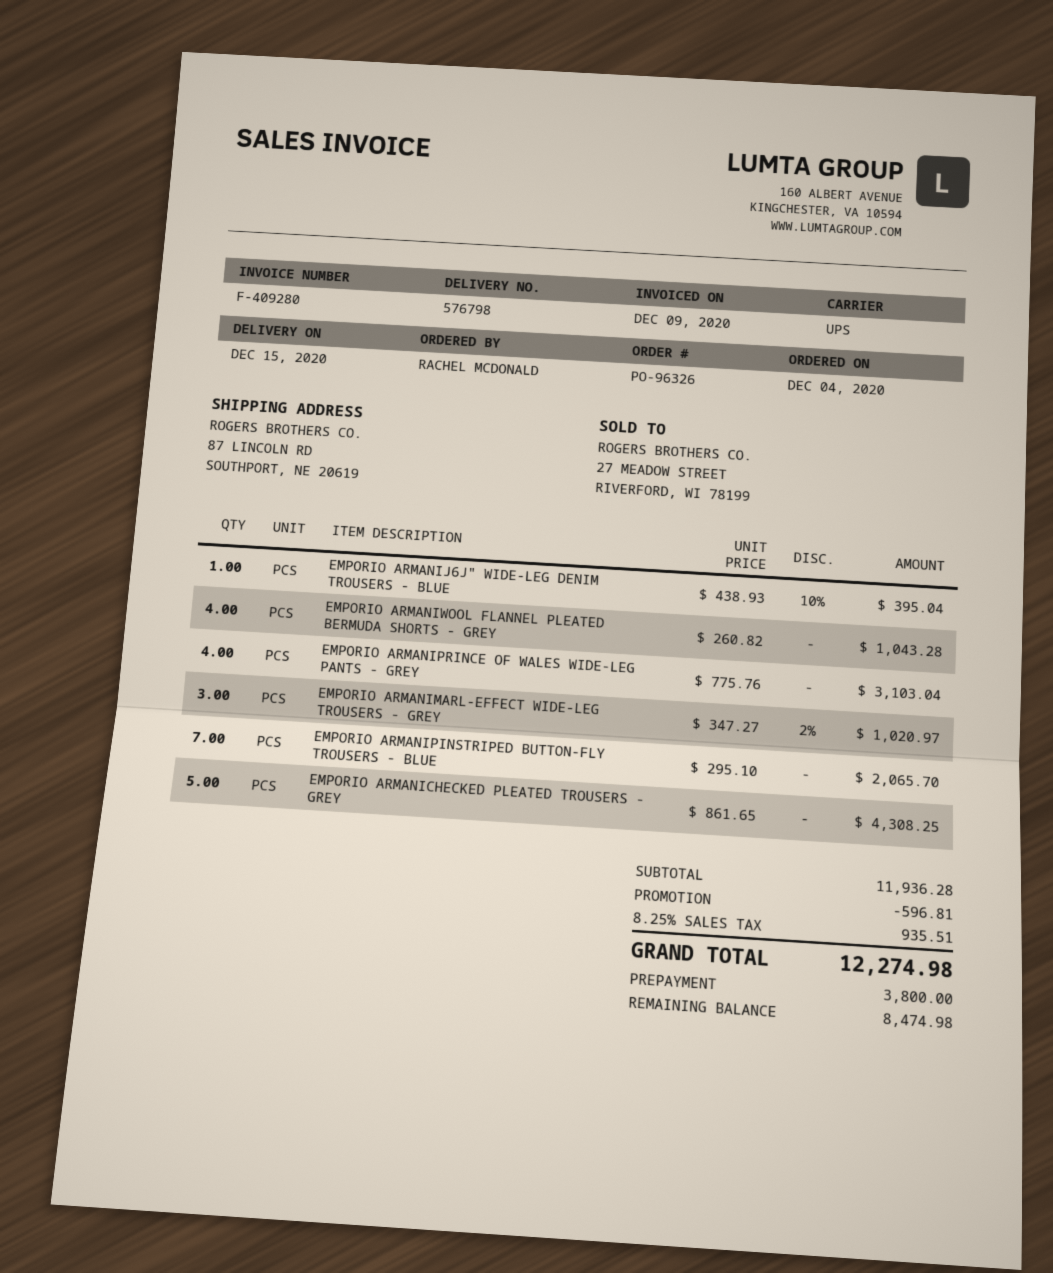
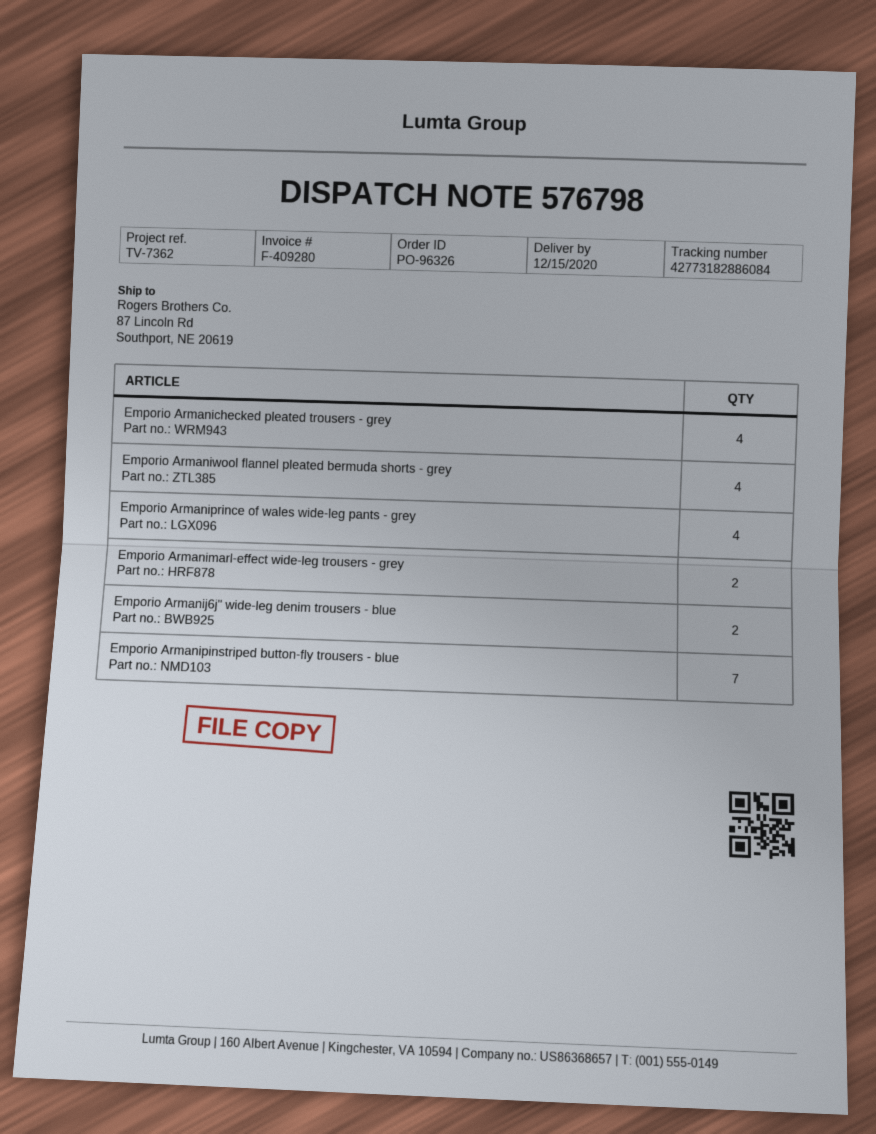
EMPORIO ARMANIJ6J" WIDE-LEG DENIM TROUSERS - BLUE: 1 -> 2
EMPORIO ARMANIMARL-EFFECT WIDE-LEG TROUSERS - GREY: 3 -> 2
EMPORIO ARMANICHECKED PLEATED TROUSERS - GREY: 5 -> 4

